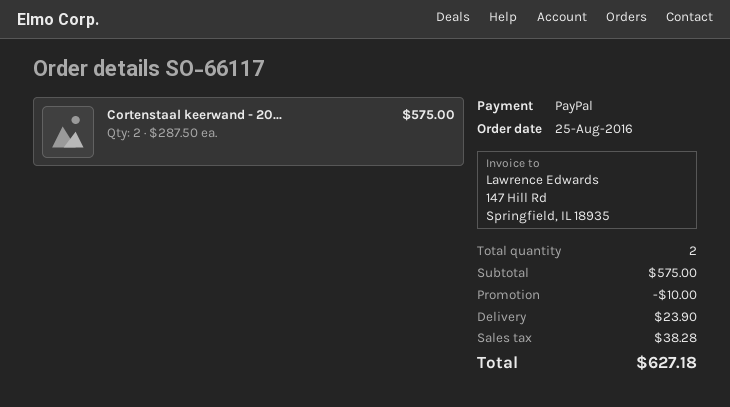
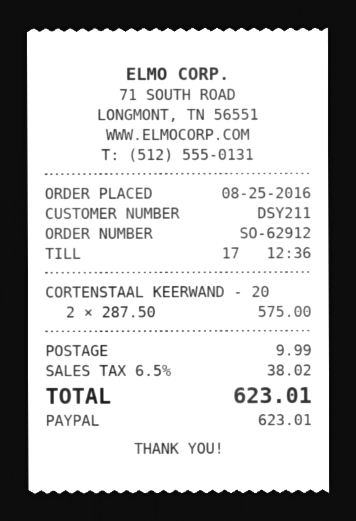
order number: SO-66117 -> SO-62912
discount: 10.00 -> none
shipping: 23.90 -> 9.99
tax: 38.28 -> 38.02
total: 627.18 -> 623.01

